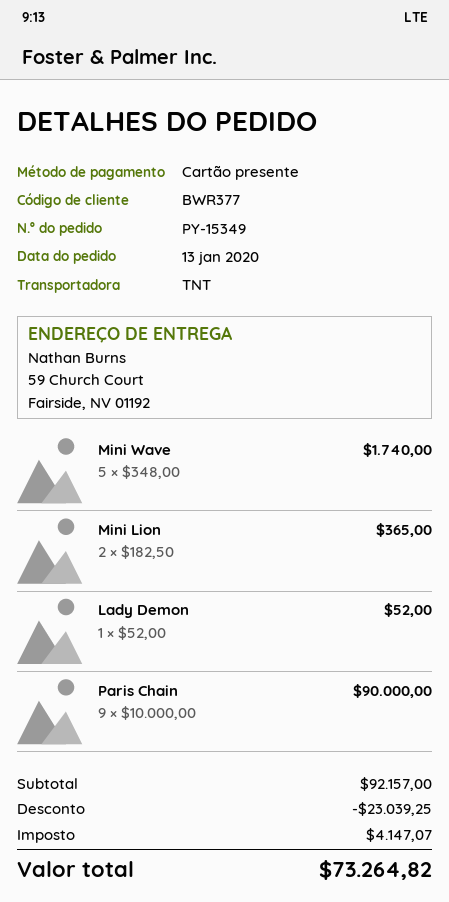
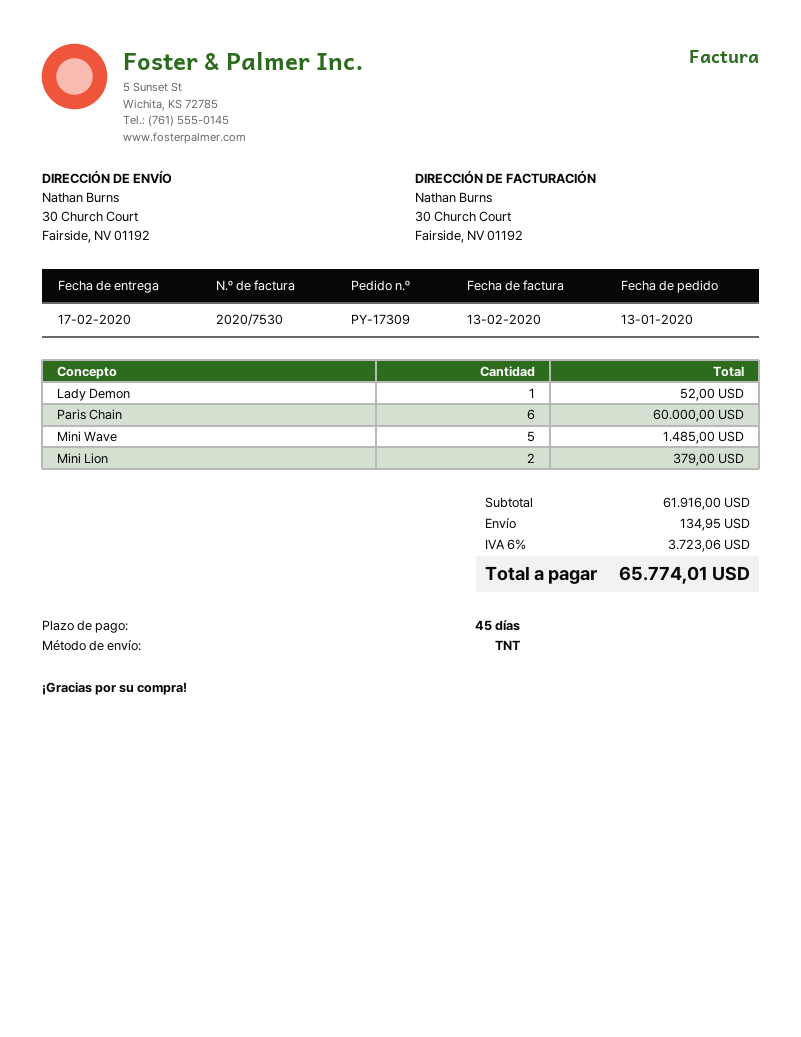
order number: PY-15349 -> PY-17309
ship to: 59 Church Court, Fairside, NV 01192 -> 30 Church Court, Fairside, NV 01192
Mini Wave: 5 for 1740.00 -> 5 for 1485.00
Mini Lion: 2 for 365.00 -> 2 for 379.00
Paris Chain: 9 for 90000.00 -> 6 for 60000.00
subtotal: 92157.00 -> 61916.00
discount: 23039.25 -> none
shipping: none -> 134.95
tax: 4147.07 -> 3723.06
total: 73264.82 -> 65774.01

